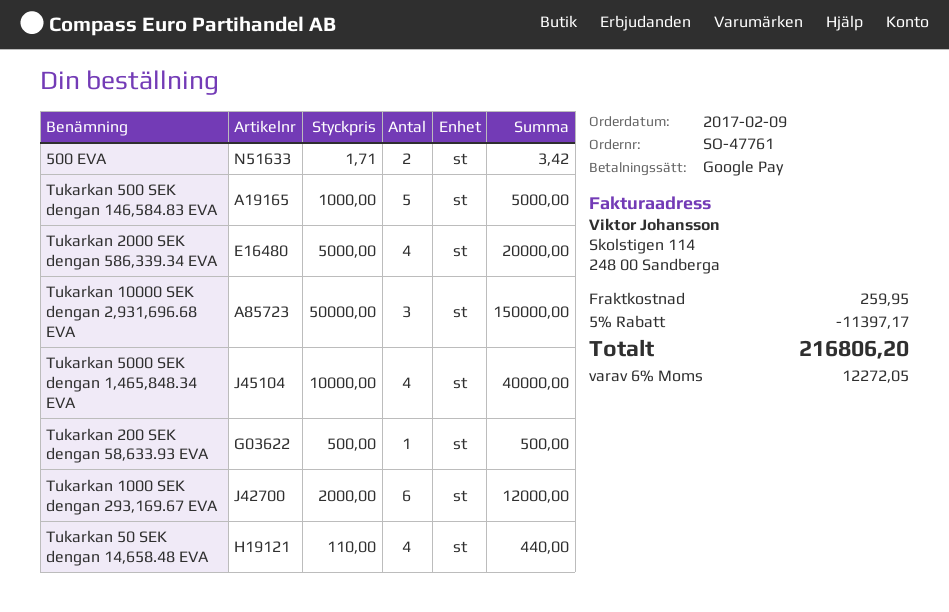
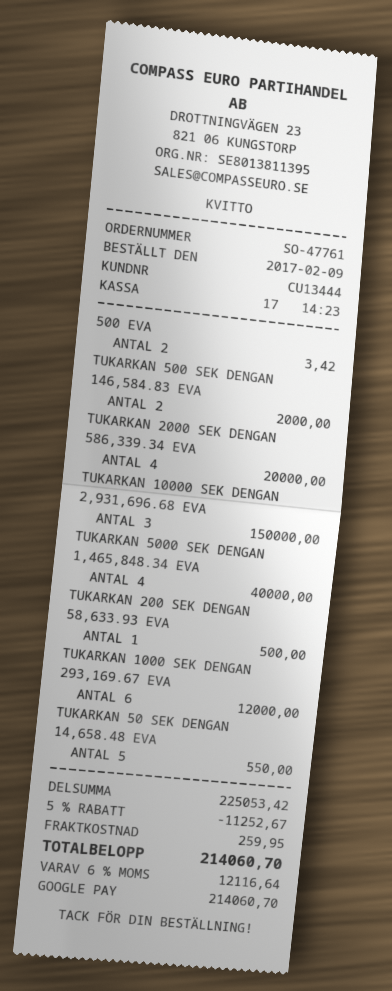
Tukarkan 500 SEK dengan 146,584.83 EVA: 5 for 5000.00 -> 2 for 2000.00
Tukarkan 50 SEK dengan 14,658.48 EVA: 4 for 440.00 -> 5 for 550.00
discount: 5% = 11397.17 -> 5% = 11252.67
tax: 6% = 12272.05 -> 6% = 12116.64
total: 216806.20 -> 214060.70

